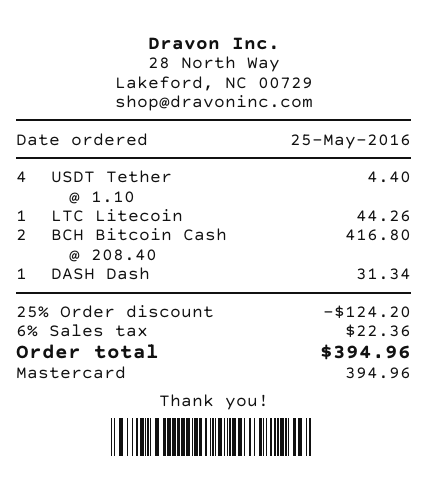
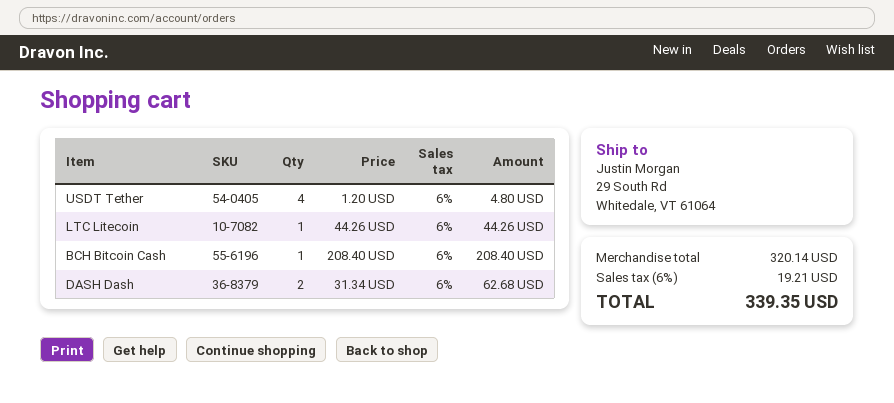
USDT Tether: 4 x 1.10 = 4.40 -> 4 x 1.20 = 4.80
BCH Bitcoin Cash: 2 x 208.40 = 416.80 -> 1 x 208.40 = 208.40
DASH Dash: 1 x 31.34 = 31.34 -> 2 x 31.34 = 62.68
discount: 25% = 124.20 -> none
tax: 6% = 22.36 -> 6% = 19.21
total: 394.96 -> 339.35

